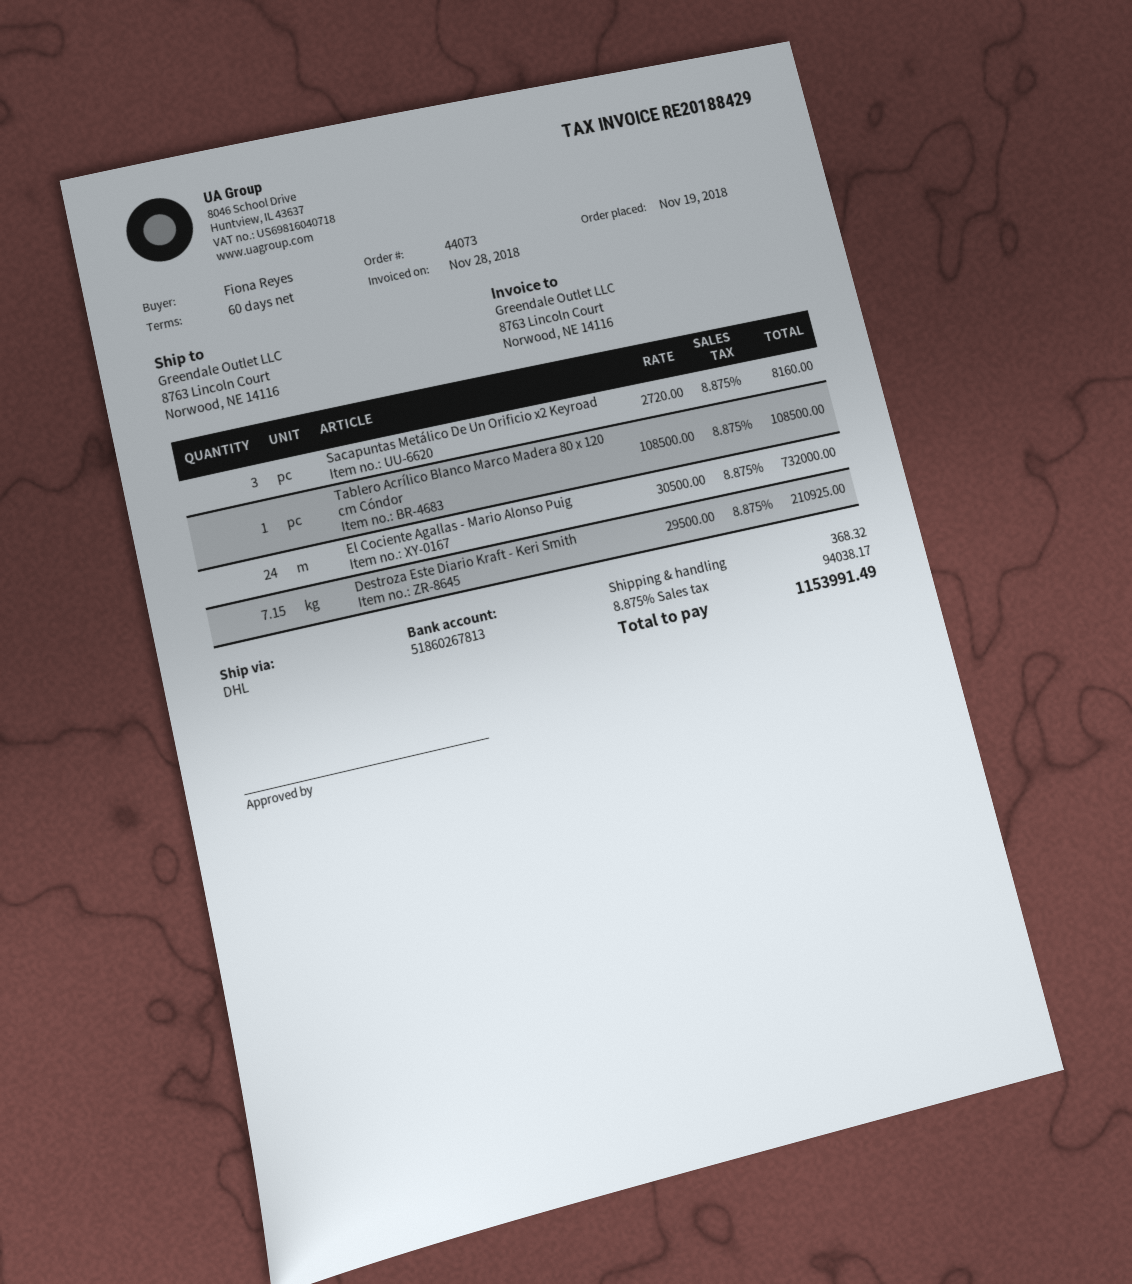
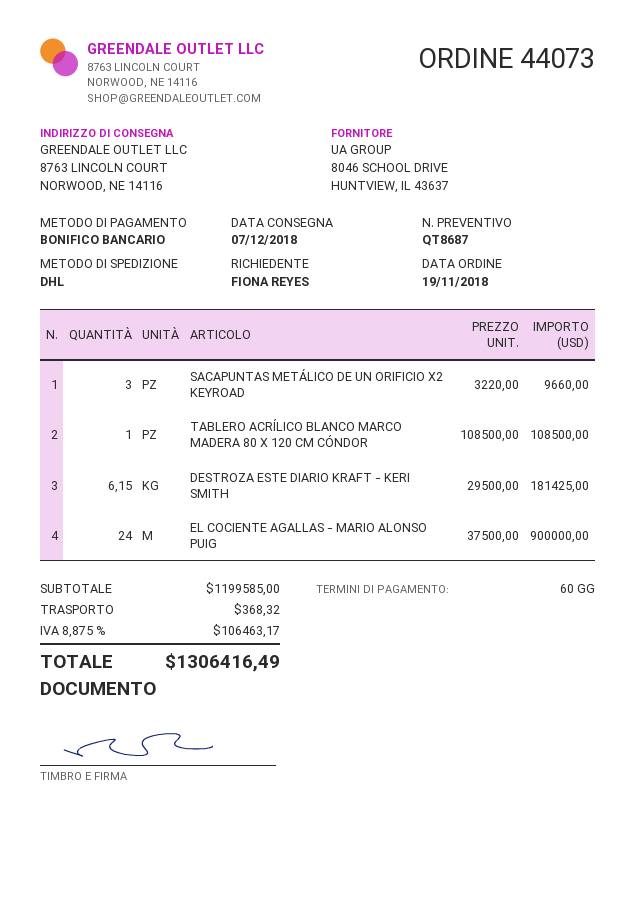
Sacapuntas Metálico De Un Orificio x2 Keyroad: 3 x 2720.00 = 8160.00 -> 3 x 3220.00 = 9660.00
El Cociente Agallas - Mario Alonso Puig: 24 x 30500.00 = 732000.00 -> 24 x 37500.00 = 900000.00
Destroza Este Diario Kraft - Keri Smith: 7.15 x 29500.00 = 210925.00 -> 6.15 x 29500.00 = 181425.00
tax: 8.875% = 94038.17 -> 8.875% = 106463.17
total: 1153991.49 -> 1306416.49

